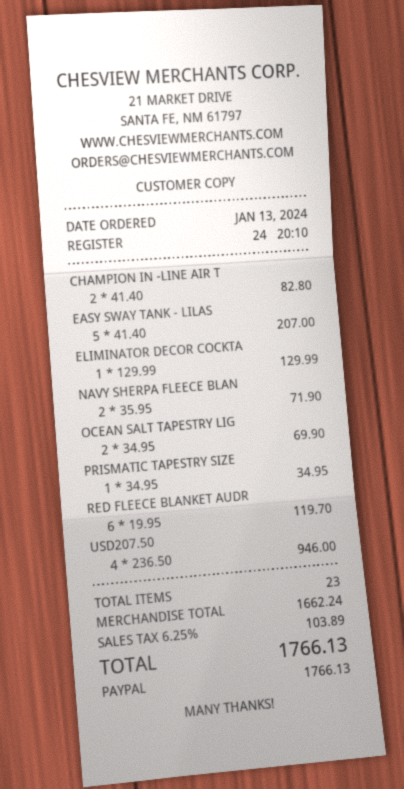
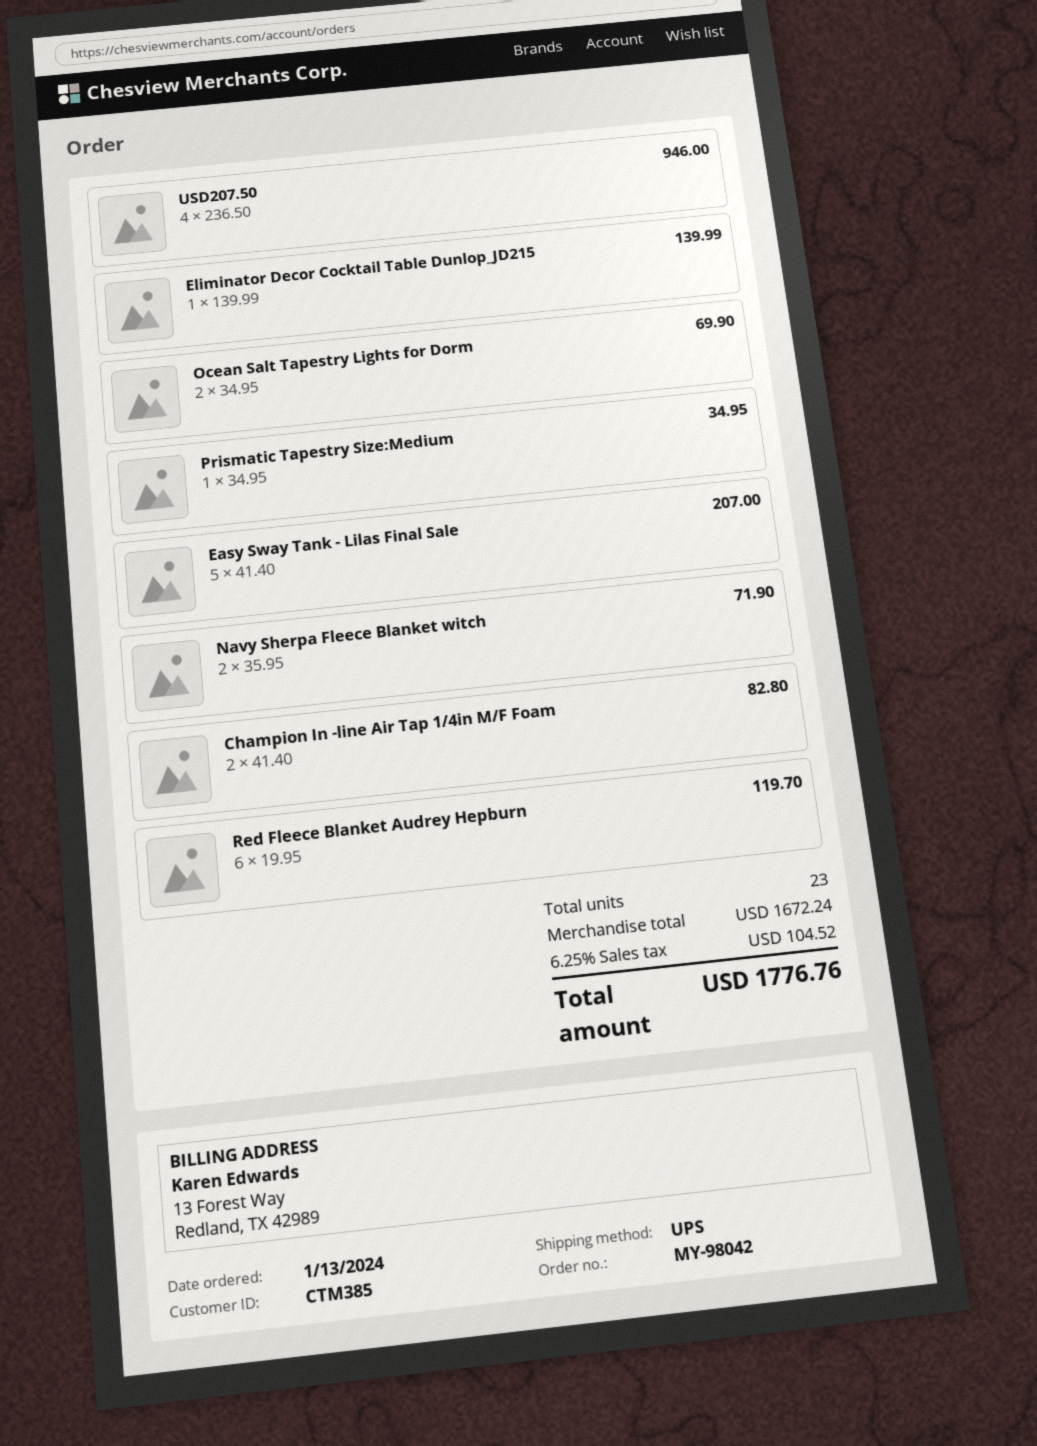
ELIMINATOR DECOR COCKTA: 1 x 129.99 = 129.99 -> 1 x 139.99 = 139.99
subtotal: 1662.24 -> 1672.24
tax: 6.25% = 103.89 -> 6.25% = 104.52
total: 1766.13 -> 1776.76

